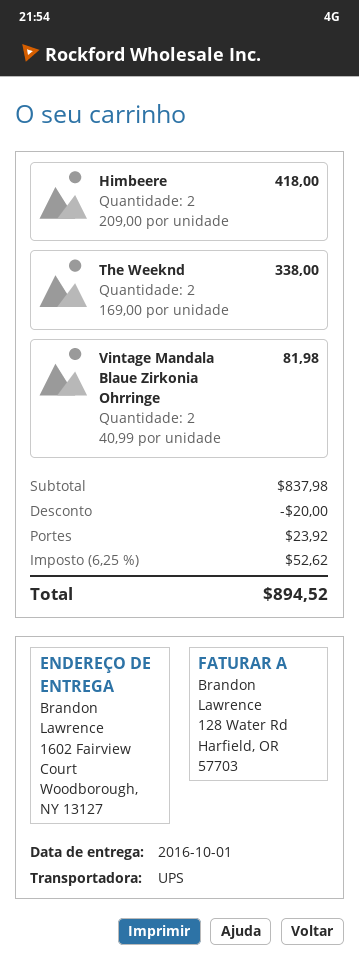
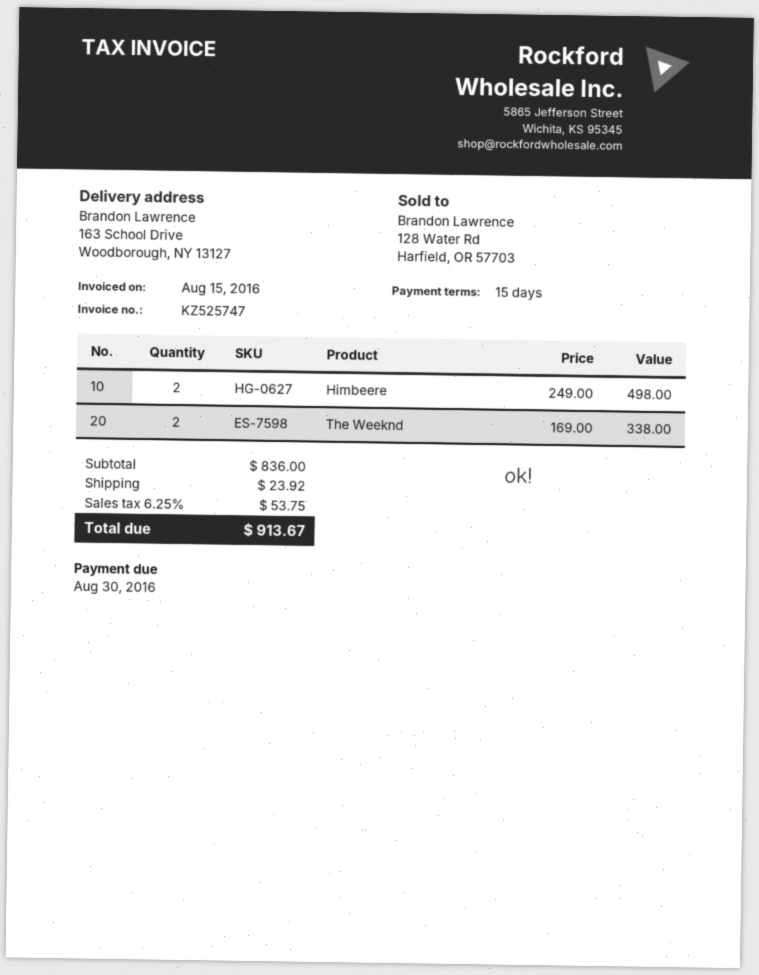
ship to: 1602 Fairview Court, Woodborough, NY 13127 -> 163 School Drive, Woodborough, NY 13127
Himbeere: 2 x 209.00 = 418.00 -> 2 x 249.00 = 498.00
Vintage Mandala Blaue Zirkonia Ohrringe: 2 x 40.99 = 81.98 -> none
subtotal: 837.98 -> 836.00
discount: 20.00 -> none
tax: 6.25% = 52.62 -> 6.25% = 53.75
total: 894.52 -> 913.67

